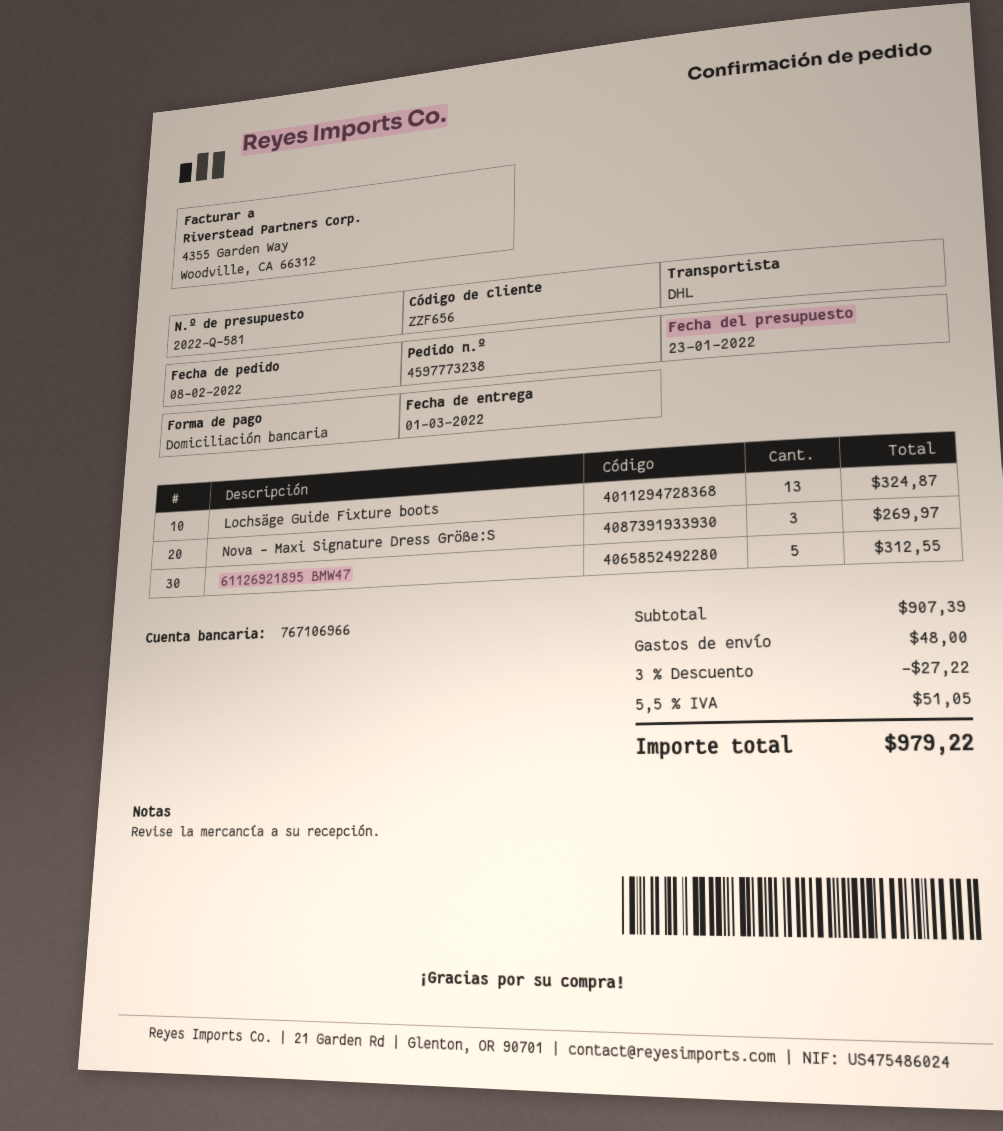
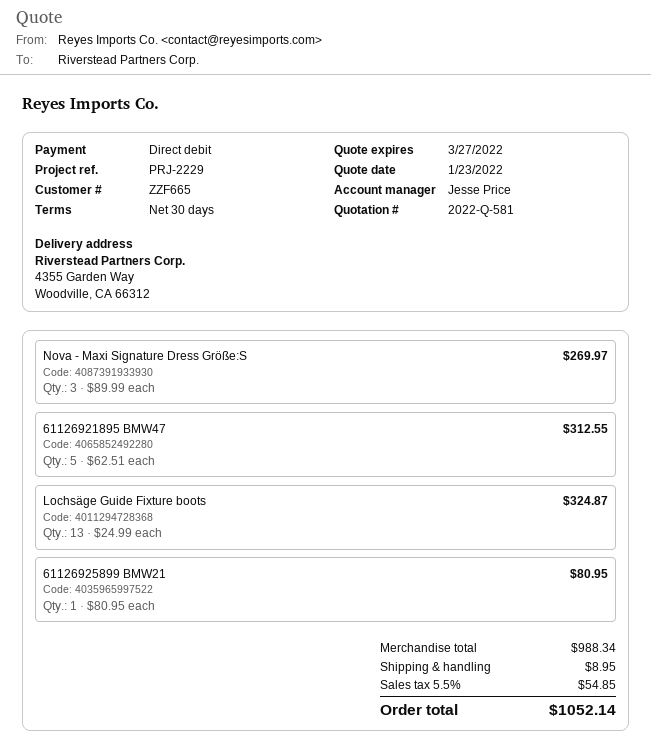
customer number: ZZF656 -> ZZF665
61126925899 BMW21: none -> 1 for 80.95
subtotal: 907.39 -> 988.34
discount: 3% = 27.22 -> none
shipping: 48.00 -> 8.95
tax: 5.5% = 51.05 -> 5.5% = 54.85
total: 979.22 -> 1052.14

